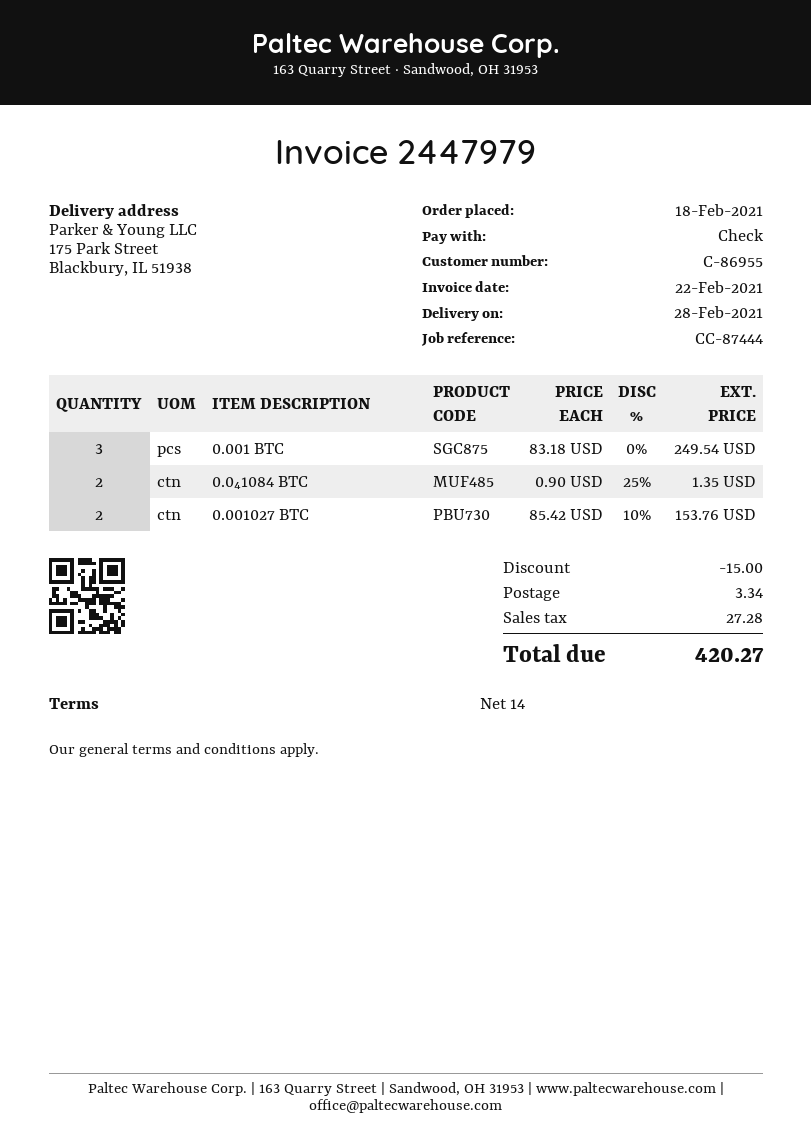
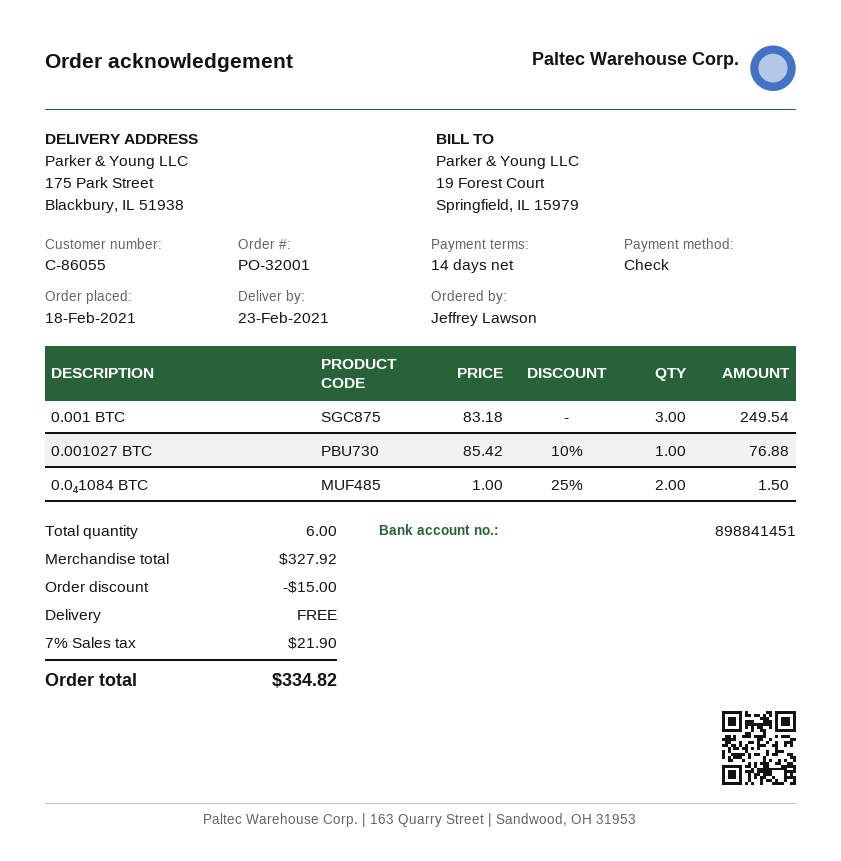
delivery date: 2021-02-28 -> 2021-02-23
customer number: C-86955 -> C-86055
0.0₄1084 BTC: 2 x 0.90 - 25% = 1.35 -> 2 x 1.00 - 25% = 1.50
0.001027 BTC: 2 x 85.42 - 10% = 153.76 -> 1 x 85.42 - 10% = 76.88
shipping: 3.34 -> 0.00
tax: 27.28 -> 21.90
total: 420.27 -> 334.82

